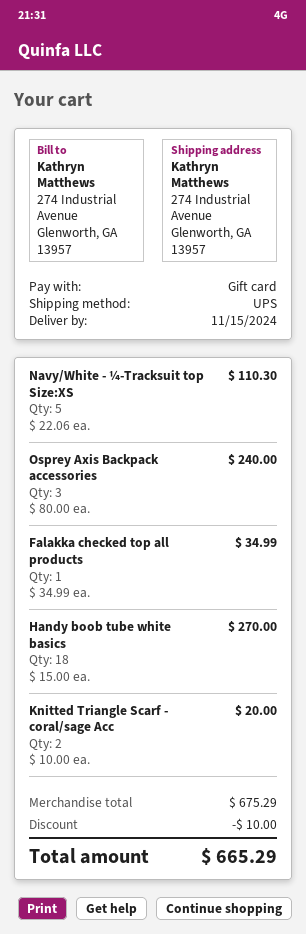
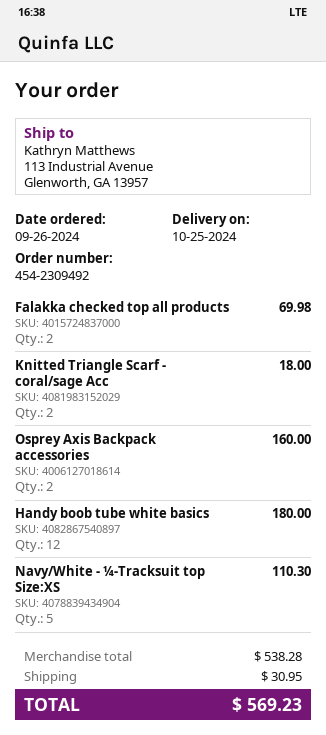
delivery date: 2024-11-15 -> 2024-10-25
ship to: 274 Industrial Avenue, Glenworth, GA 13957 -> 113 Industrial Avenue, Glenworth, GA 13957
Osprey Axis Backpack accessories: 3 for 240.00 -> 2 for 160.00
Falakka checked top all products: 1 for 34.99 -> 2 for 69.98
Handy boob tube white basics: 18 for 270.00 -> 12 for 180.00
Knitted Triangle Scarf - coral/sage Acc: 2 for 20.00 -> 2 for 18.00
subtotal: 675.29 -> 538.28
discount: 10.00 -> none
shipping: none -> 30.95
total: 665.29 -> 569.23

